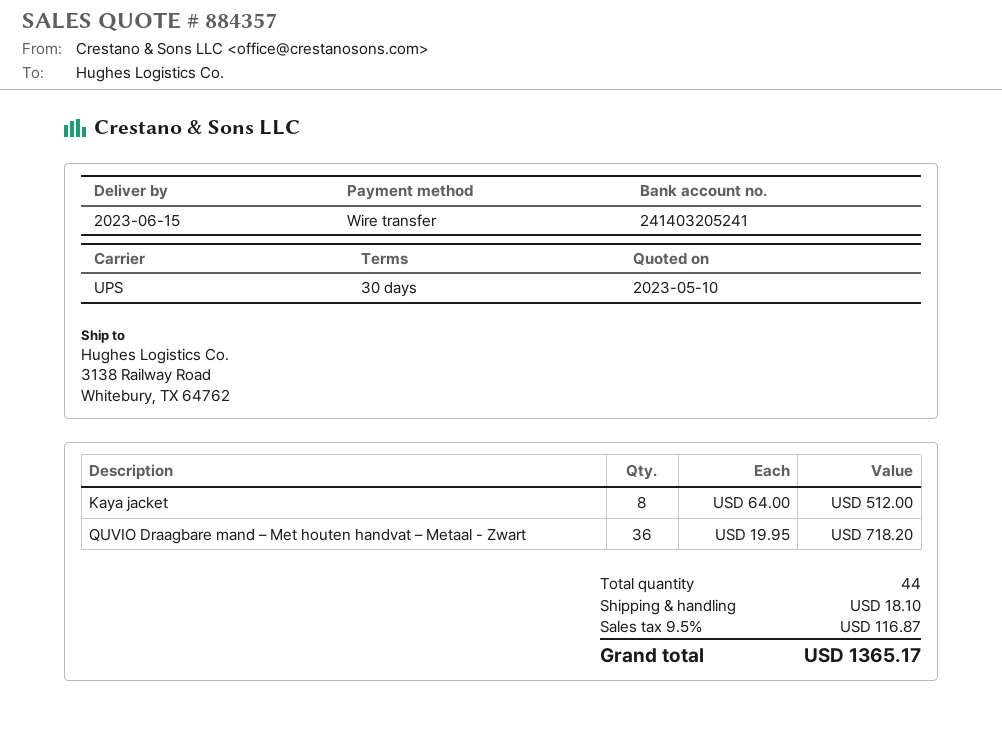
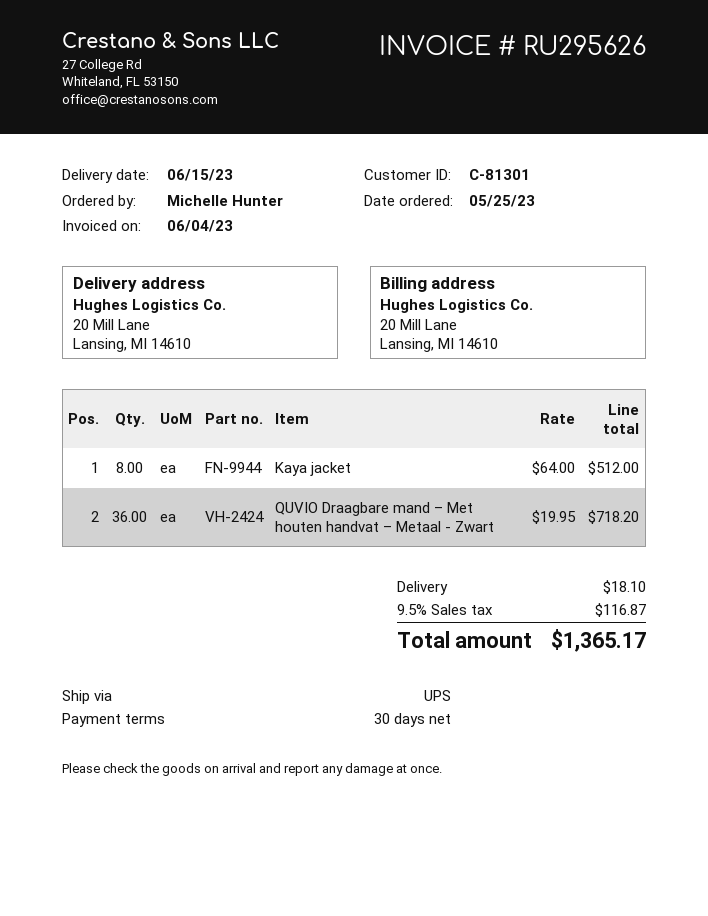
ship to: 3138 Railway Road, Whitebury, TX 64762 -> 20 Mill Lane, Lansing, MI 14610

